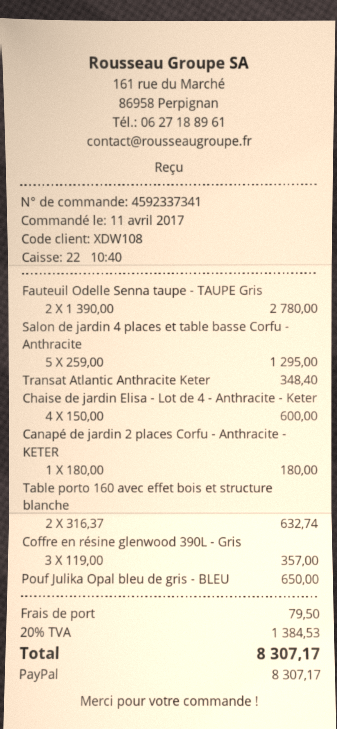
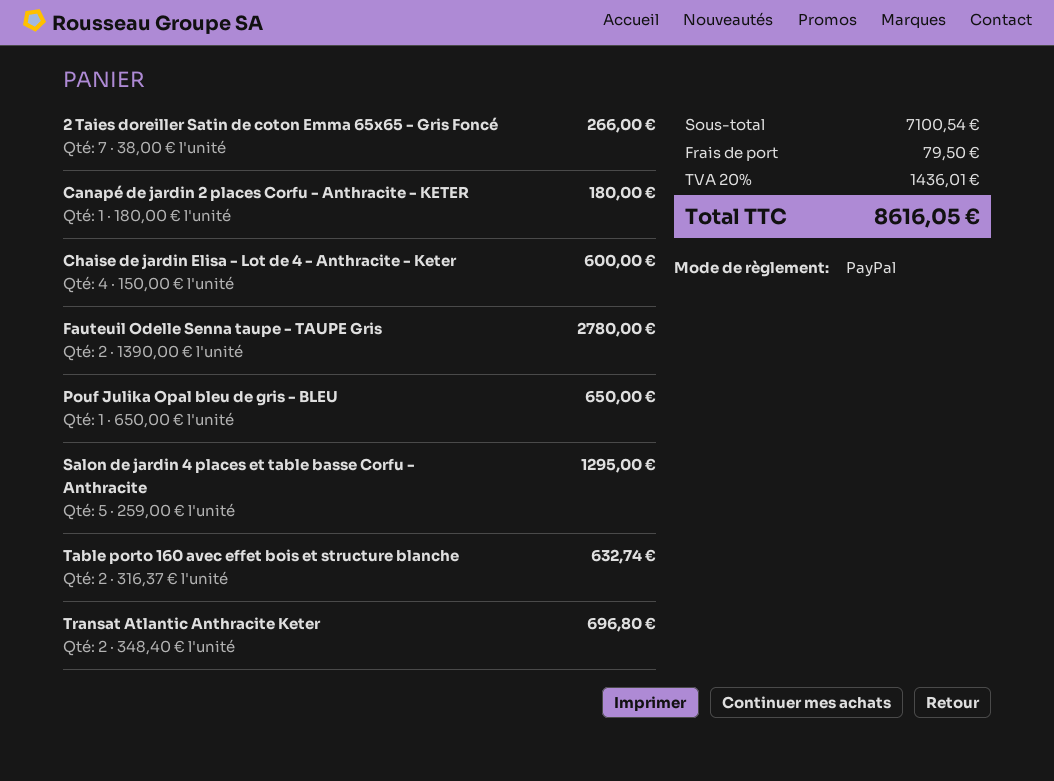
Transat Atlantic Anthracite Keter: 1 x 348.40 = 348.40 -> 2 x 348.40 = 696.80
Coffre en résine glenwood 390L - Gris: 3 x 119.00 = 357.00 -> none
2 Taies doreiller Satin de coton Emma 65x65 - Gris Foncé: none -> 7 x 38.00 = 266.00
tax: 20% = 1384.53 -> 20% = 1436.01
total: 8307.17 -> 8616.05

